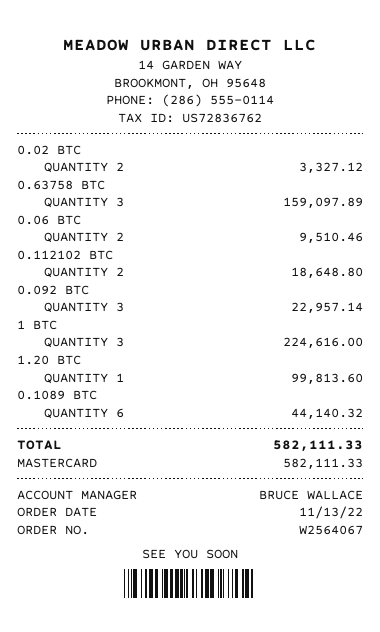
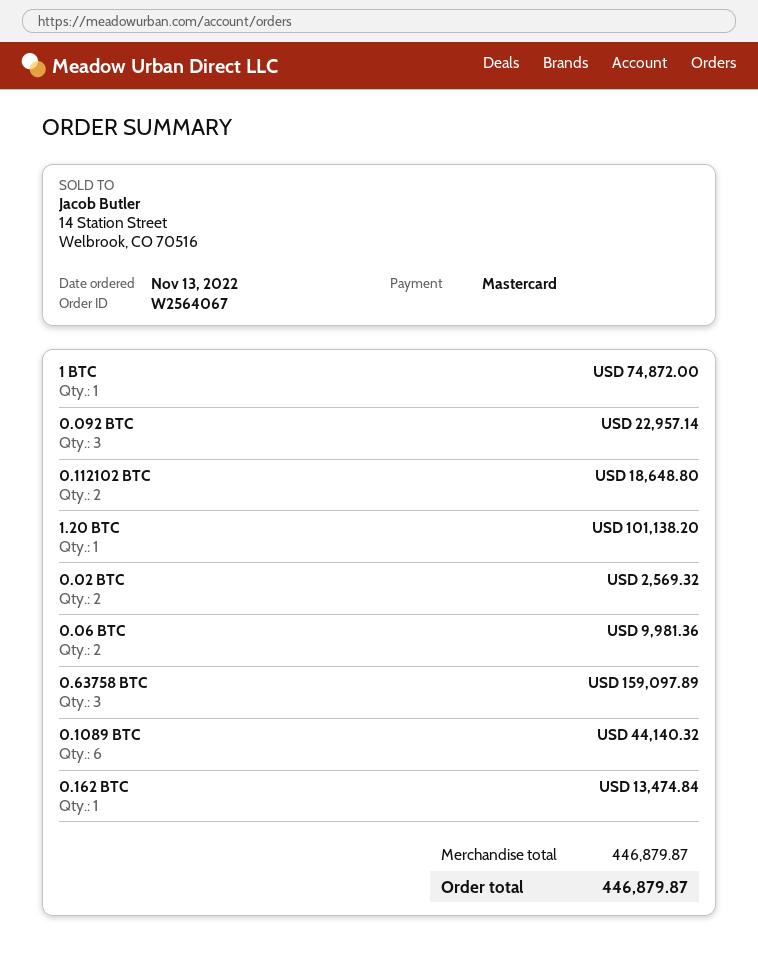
0.02 BTC: 2 for 3327.12 -> 2 for 2569.32
0.06 BTC: 2 for 9510.46 -> 2 for 9981.36
1 BTC: 3 for 224616.00 -> 1 for 74872.00
1.20 BTC: 1 for 99813.60 -> 1 for 101138.20
0.162 BTC: none -> 1 for 13474.84
total: 582111.33 -> 446879.87

